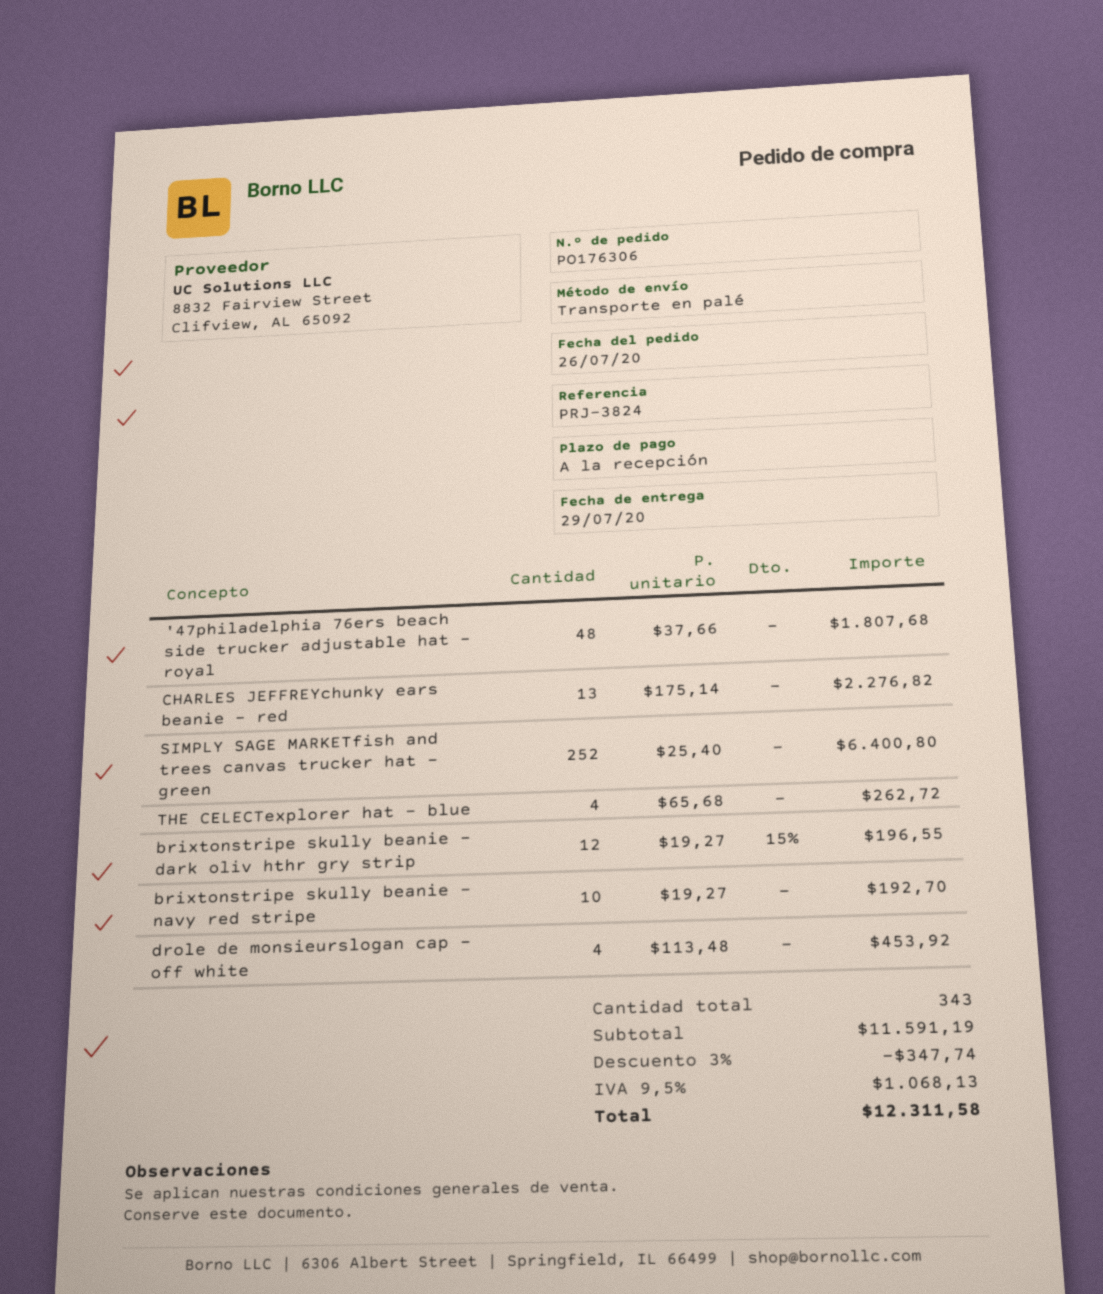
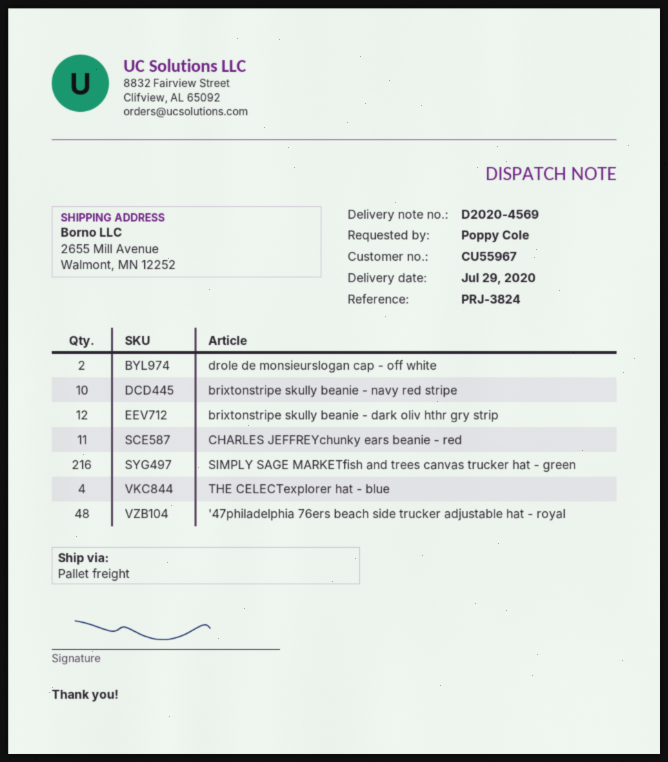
CHARLES JEFFREYchunky ears beanie - red: 13 -> 11
SIMPLY SAGE MARKETfish and trees canvas trucker hat - green: 252 -> 216
drole de monsieurslogan cap - off white: 4 -> 2

